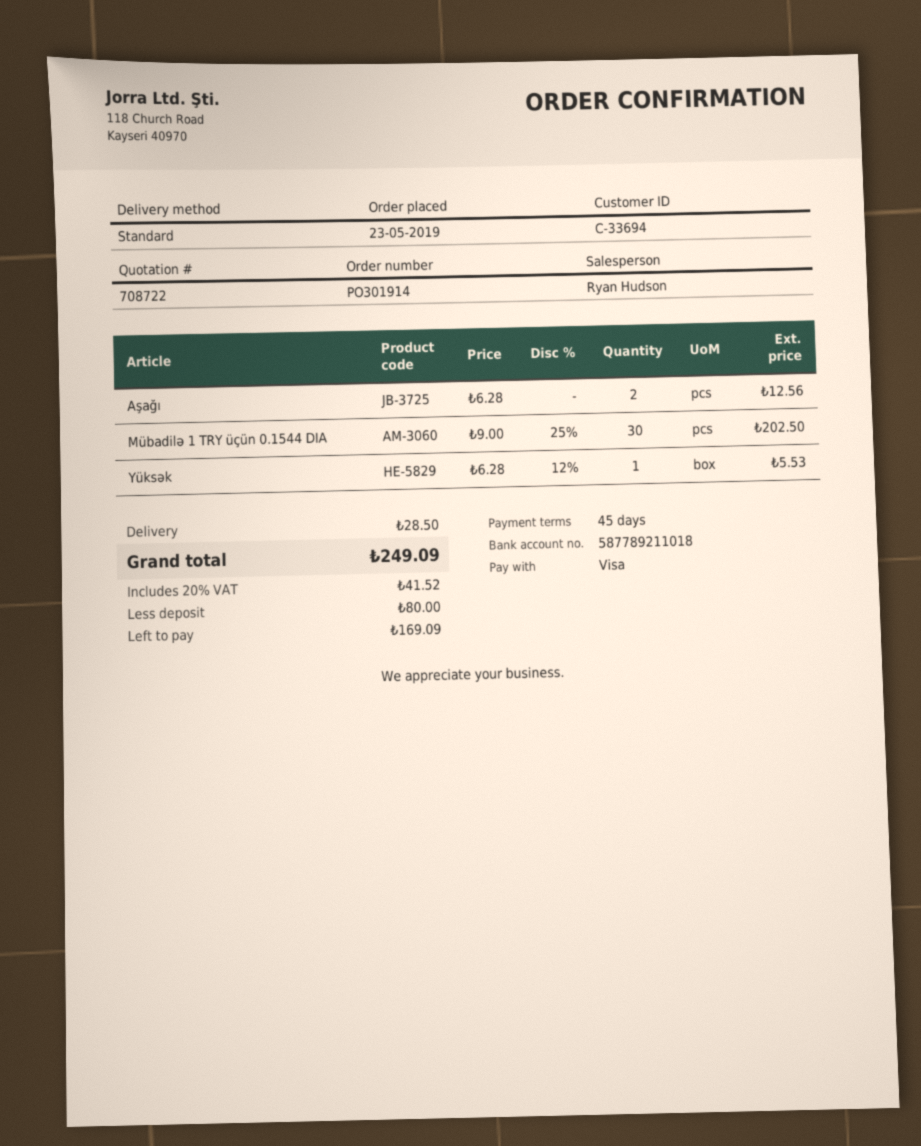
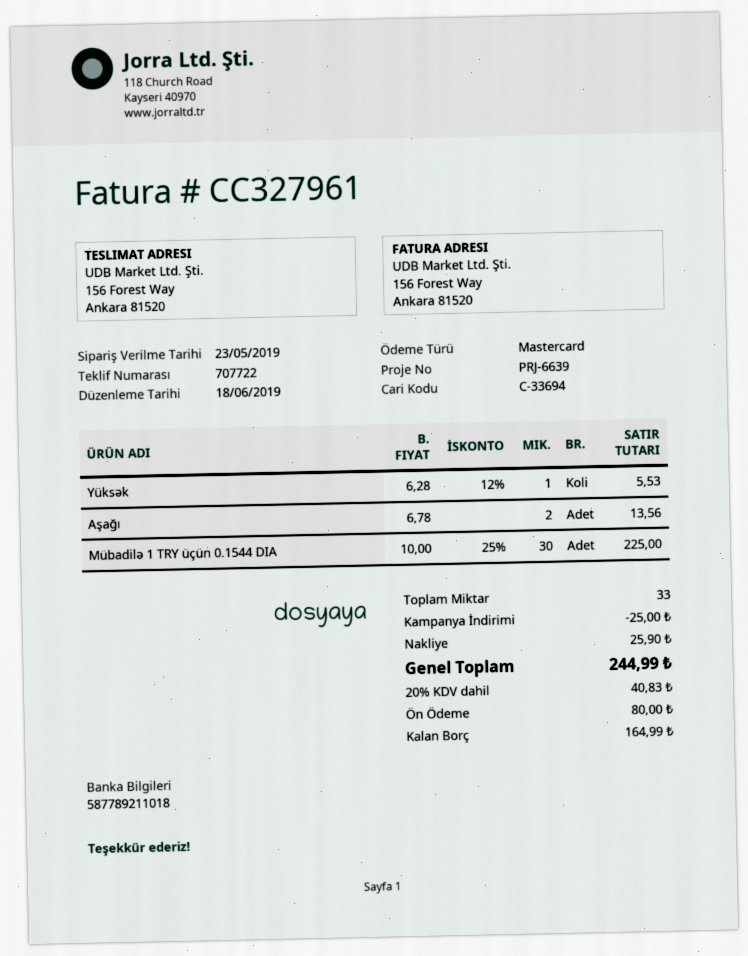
quote number: 708722 -> 707722
payment method: Visa -> Mastercard
Aşağı: 2 x 6.28 = 12.56 -> 2 x 6.78 = 13.56
Mübadilə 1 TRY üçün 0.1544 DIA: 30 x 9.00 - 25% = 202.50 -> 30 x 10.00 - 25% = 225.00
discount: none -> 25.00
shipping: 28.50 -> 25.90
tax: 20% = 41.52 -> 20% = 40.83
total: 249.09 -> 244.99
balance: 169.09 -> 164.99

